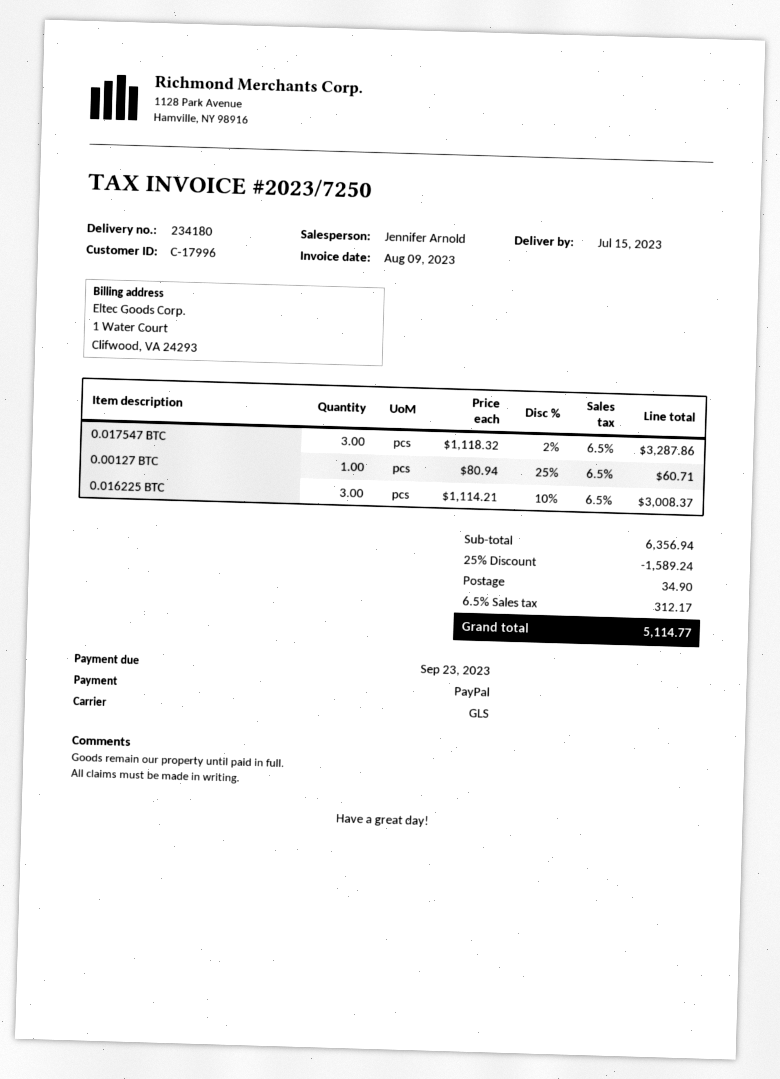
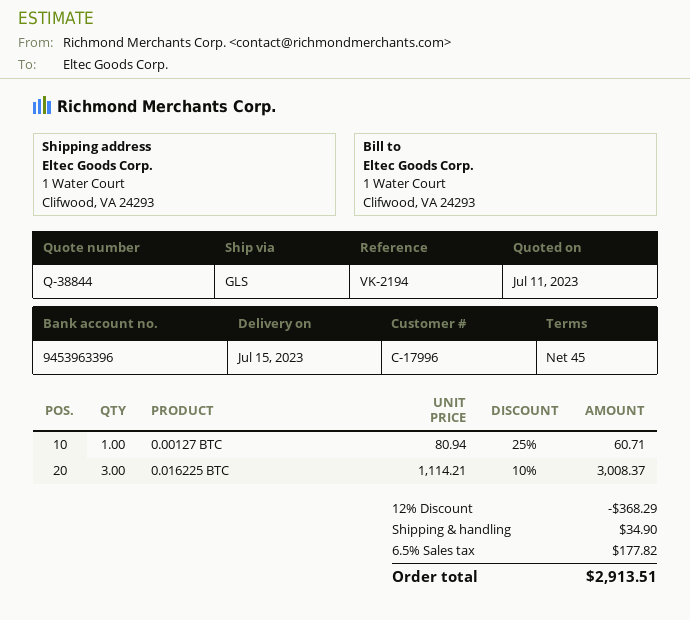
0.017547 BTC: 3 x 1118.32 - 2% = 3287.86 -> none
discount: 25% = 1589.24 -> 12% = 368.29
tax: 6.5% = 312.17 -> 6.5% = 177.82
total: 5114.77 -> 2913.51

